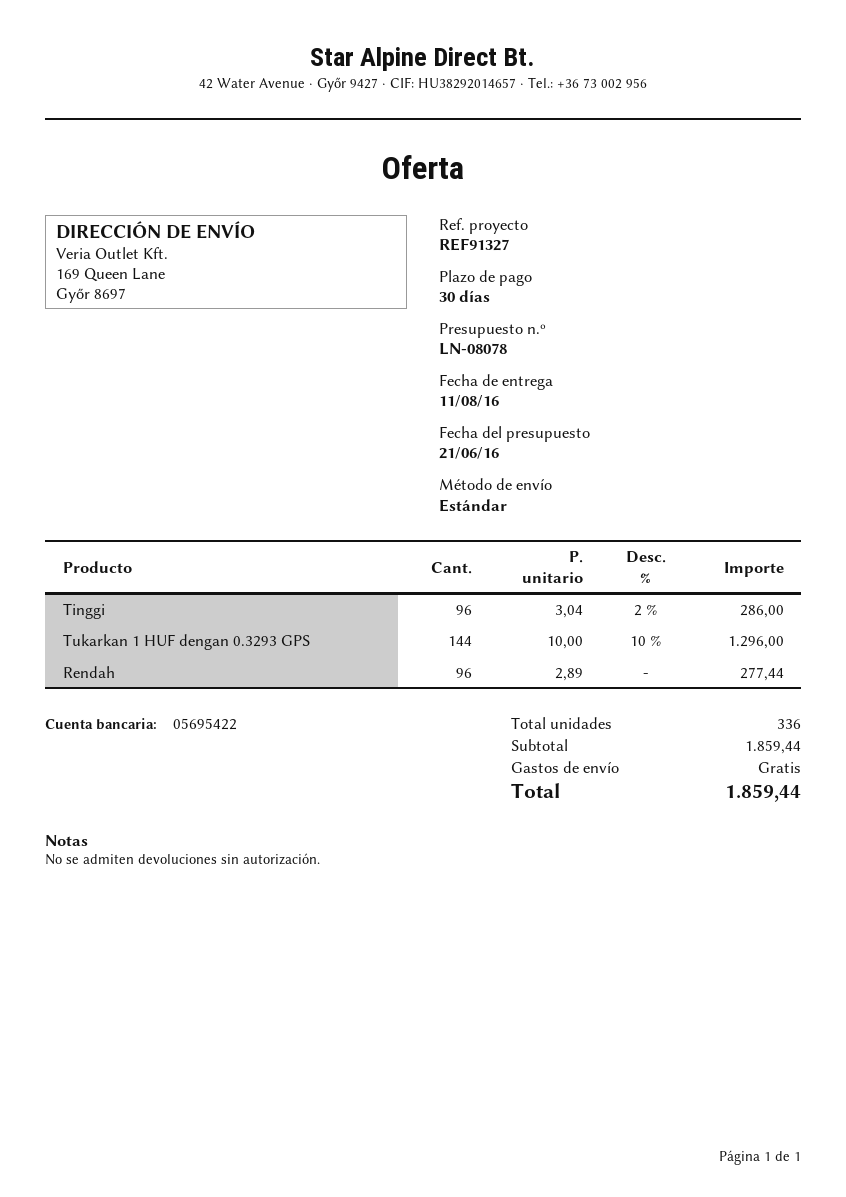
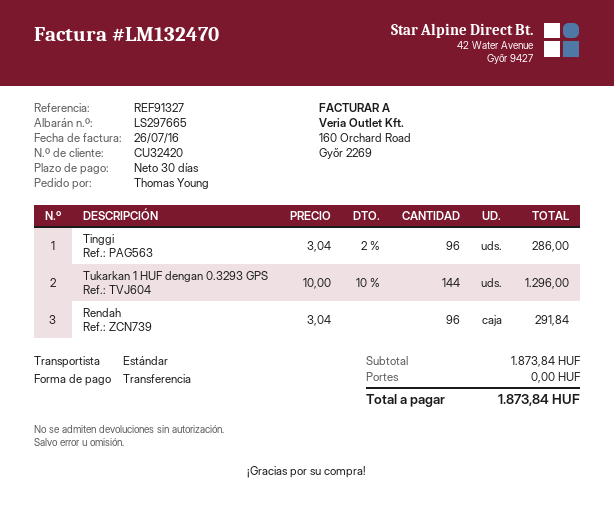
Rendah: 96 x 2.89 = 277.44 -> 96 x 3.04 = 291.84
subtotal: 1859.44 -> 1873.84
total: 1859.44 -> 1873.84

